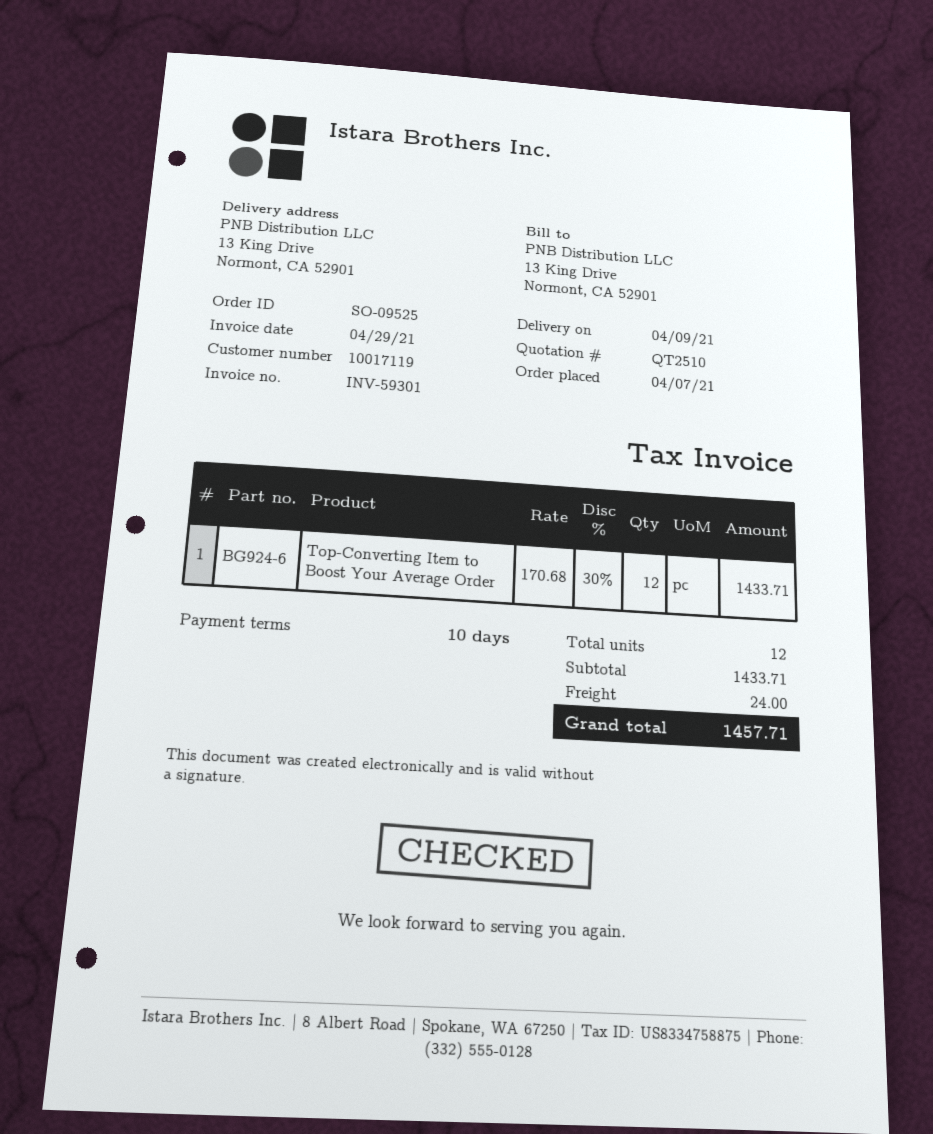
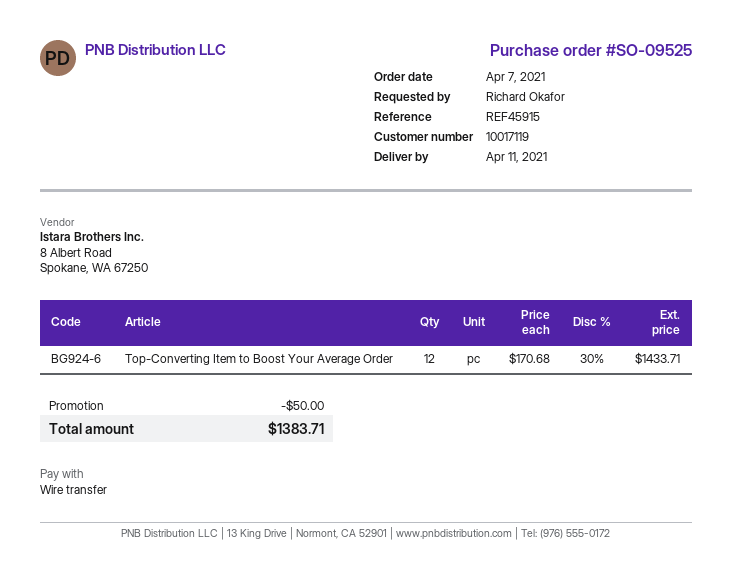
delivery date: 2021-04-09 -> 2021-04-11
discount: none -> 50.00
shipping: 24.00 -> none
total: 1457.71 -> 1383.71

